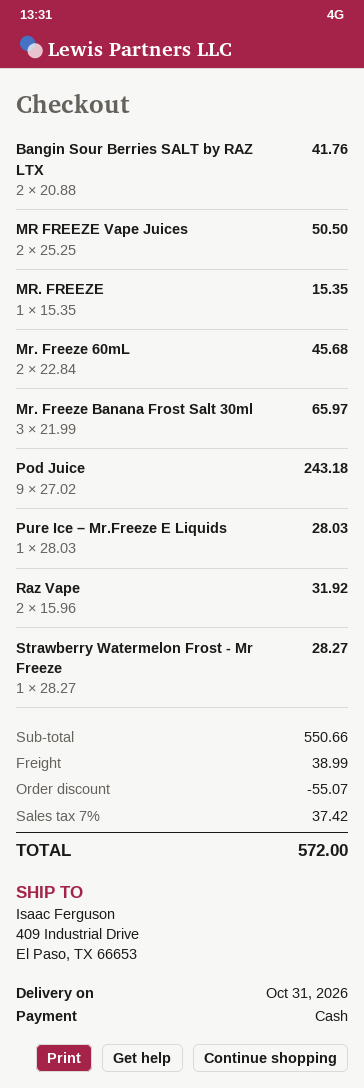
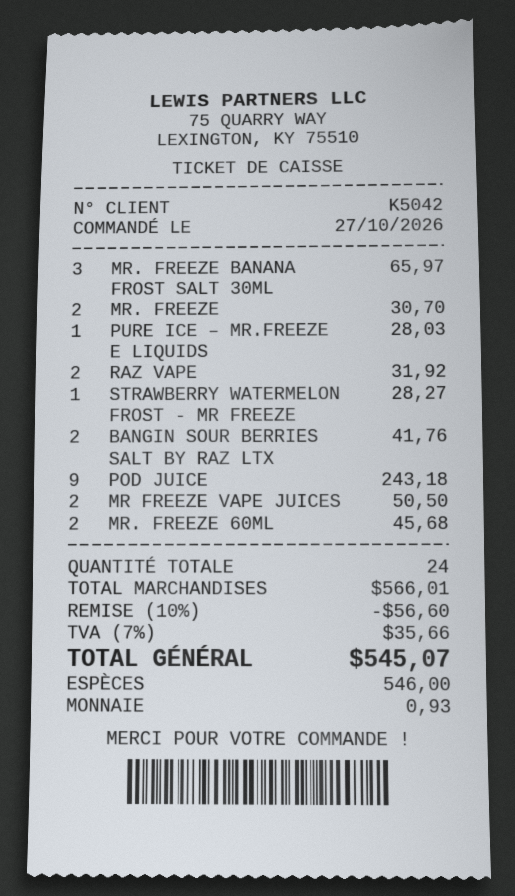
MR. FREEZE: 1 for 15.35 -> 2 for 30.70
subtotal: 550.66 -> 566.01
discount: 55.07 -> 56.60
shipping: 38.99 -> none
tax: 7% = 37.42 -> 7% = 35.66
total: 572.00 -> 545.07

